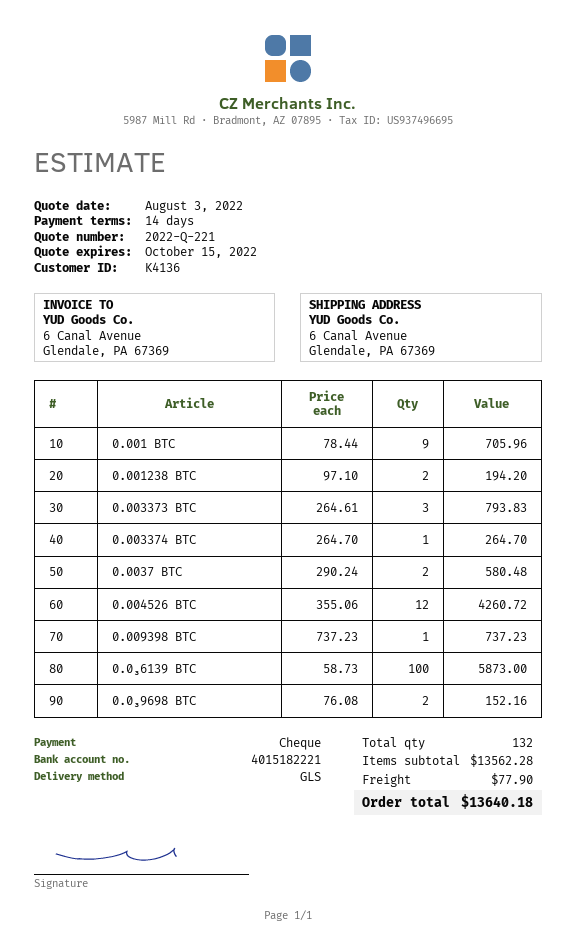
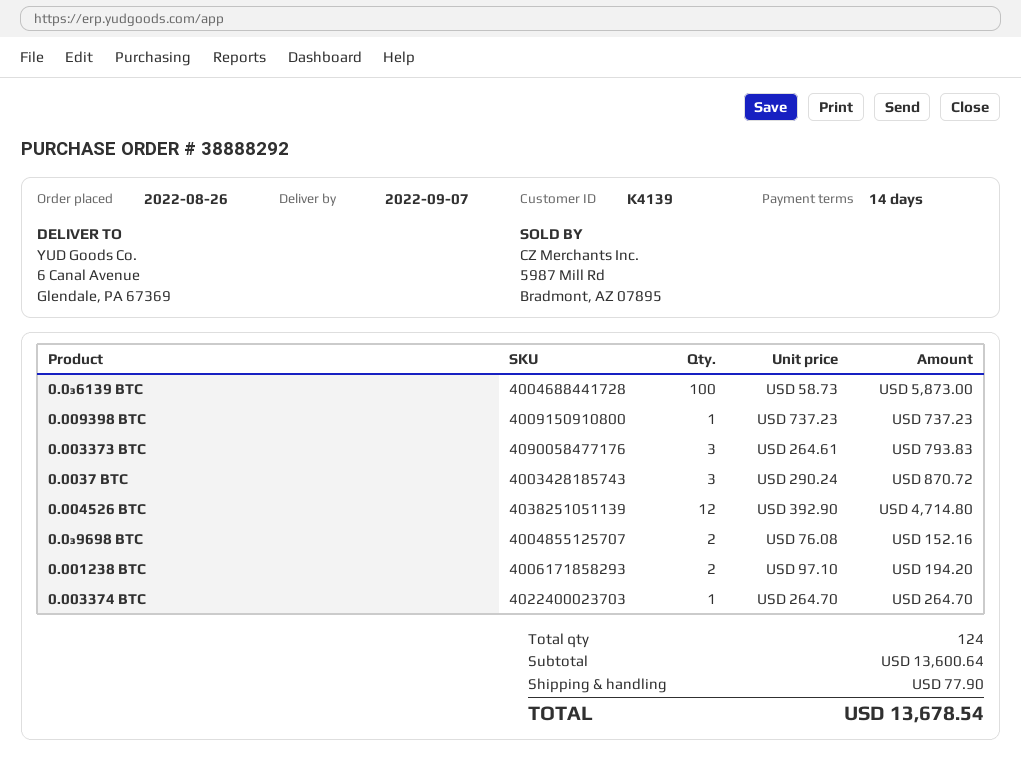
customer number: K4136 -> K4139
0.001 BTC: 9 x 78.44 = 705.96 -> none
0.0037 BTC: 2 x 290.24 = 580.48 -> 3 x 290.24 = 870.72
0.004526 BTC: 12 x 355.06 = 4260.72 -> 12 x 392.90 = 4714.80
total quantity: 132 -> 124
subtotal: 13562.28 -> 13600.64
total: 13640.18 -> 13678.54

